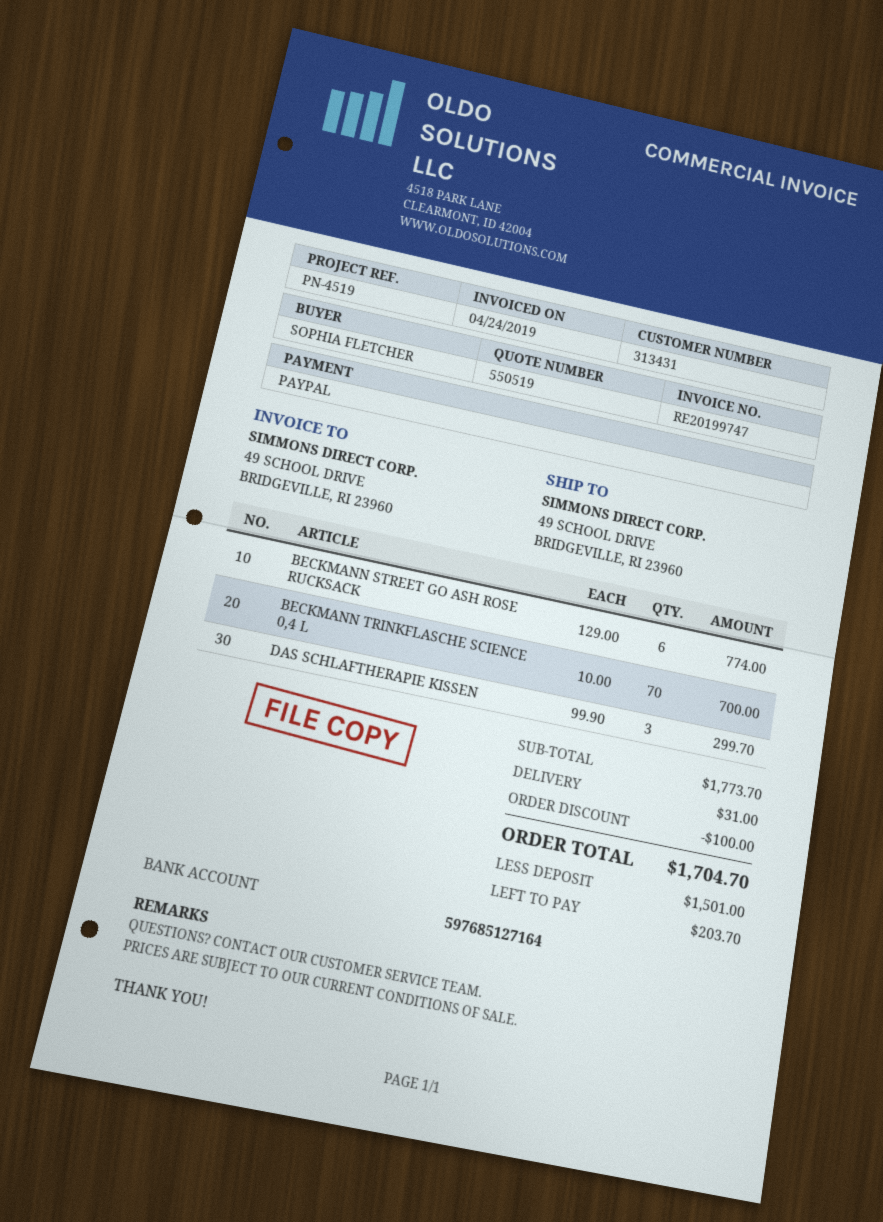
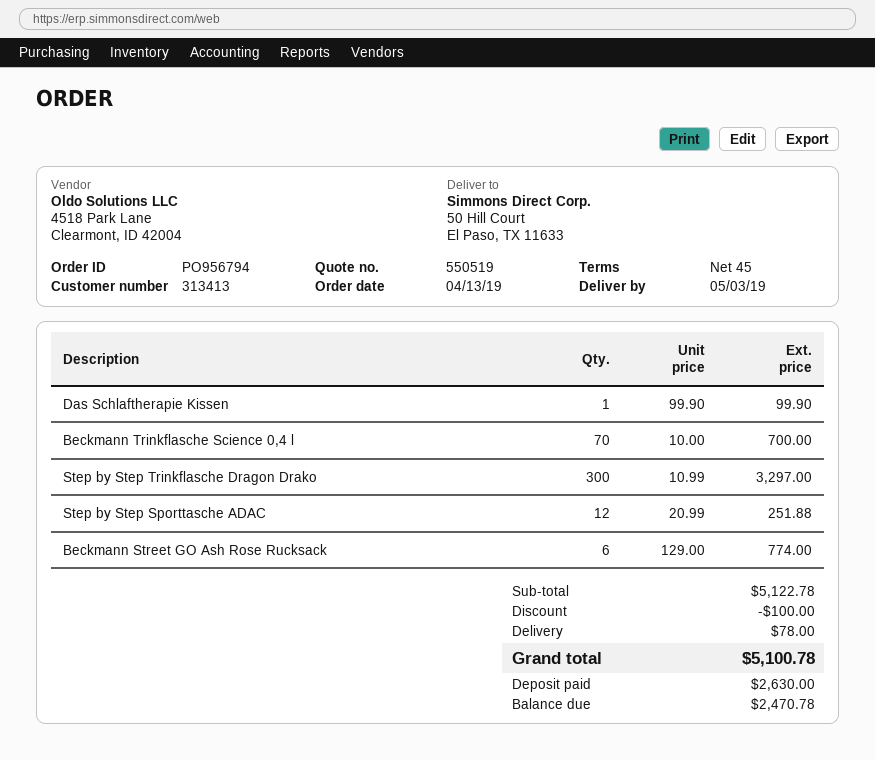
customer number: 313431 -> 313413
ship to: 49 SCHOOL DRIVE, BRIDGEVILLE, RI 23960 -> 50 Hill Court, El Paso, TX 11633
DAS SCHLAFTHERAPIE KISSEN: 3 x 99.90 = 299.70 -> 1 x 99.90 = 99.90
Step by Step Trinkflasche Dragon Drako: none -> 300 x 10.99 = 3297.00
Step by Step Sporttasche ADAC: none -> 12 x 20.99 = 251.88
subtotal: 1773.70 -> 5122.78
shipping: 31.00 -> 78.00
total: 1704.70 -> 5100.78
deposit: 1501.00 -> 2630.00
balance: 203.70 -> 2470.78

